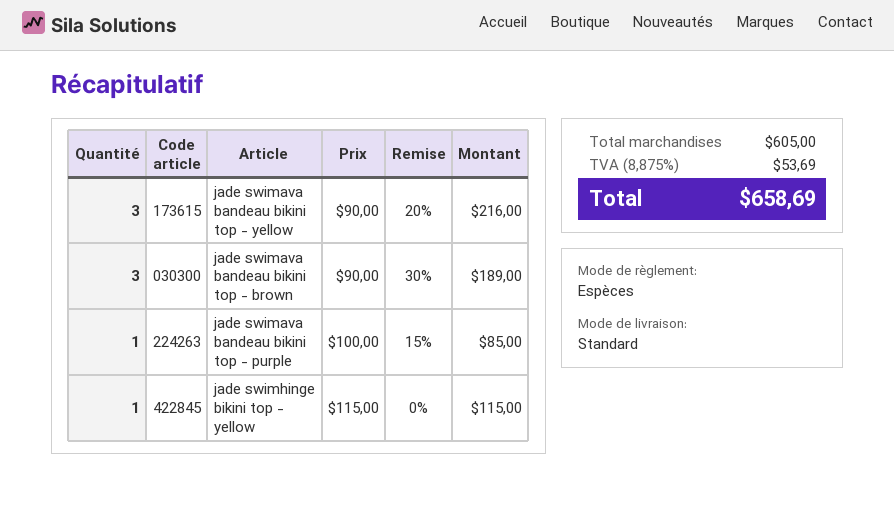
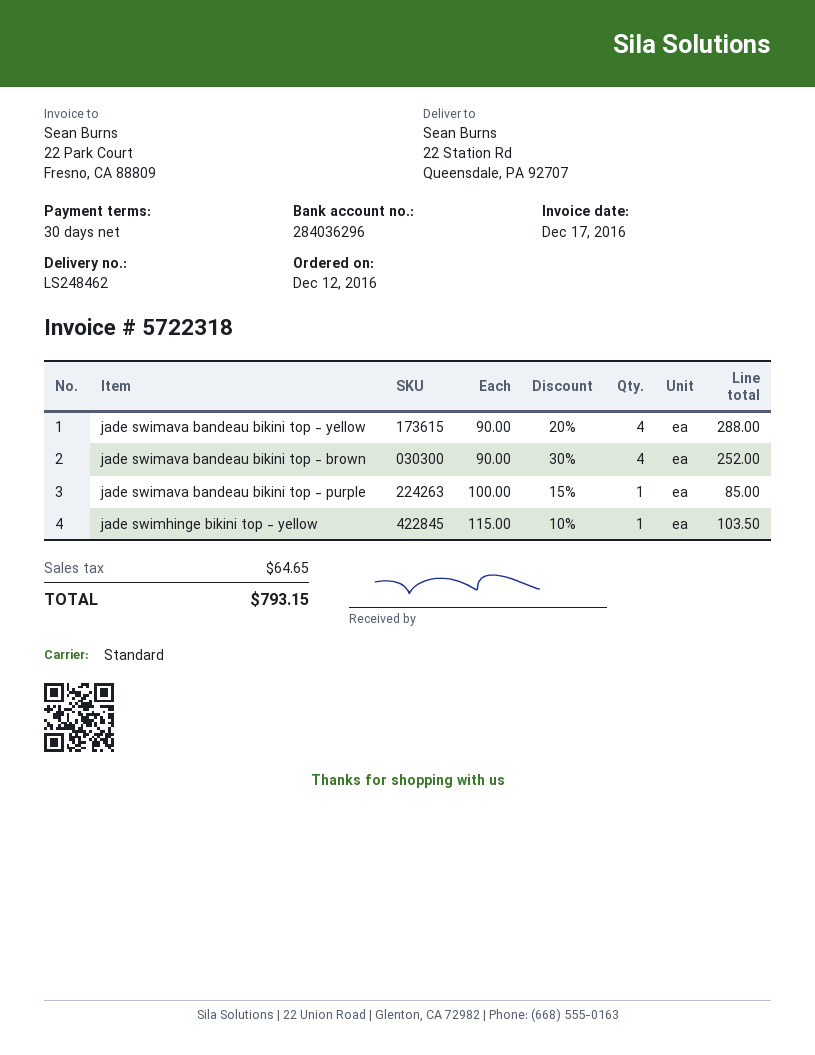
jade swimava bandeau bikini top - yellow: 3 x 90.00 - 20% = 216.00 -> 4 x 90.00 - 20% = 288.00
jade swimava bandeau bikini top - brown: 3 x 90.00 - 30% = 189.00 -> 4 x 90.00 - 30% = 252.00
jade swimhinge bikini top - yellow: 1 x 115.00 = 115.00 -> 1 x 115.00 - 10% = 103.50
tax: 53.69 -> 64.65
total: 658.69 -> 793.15

